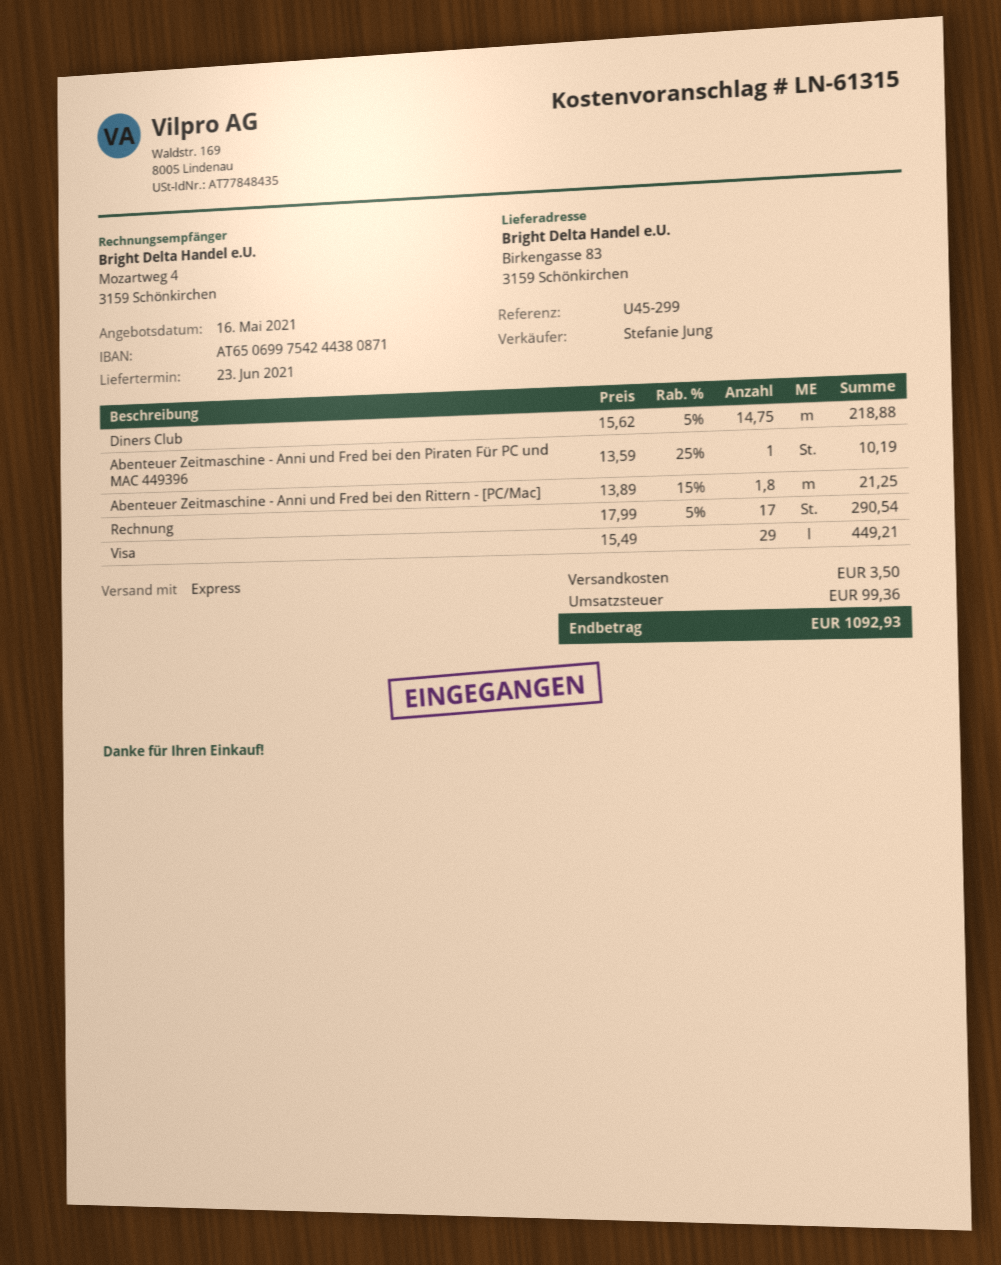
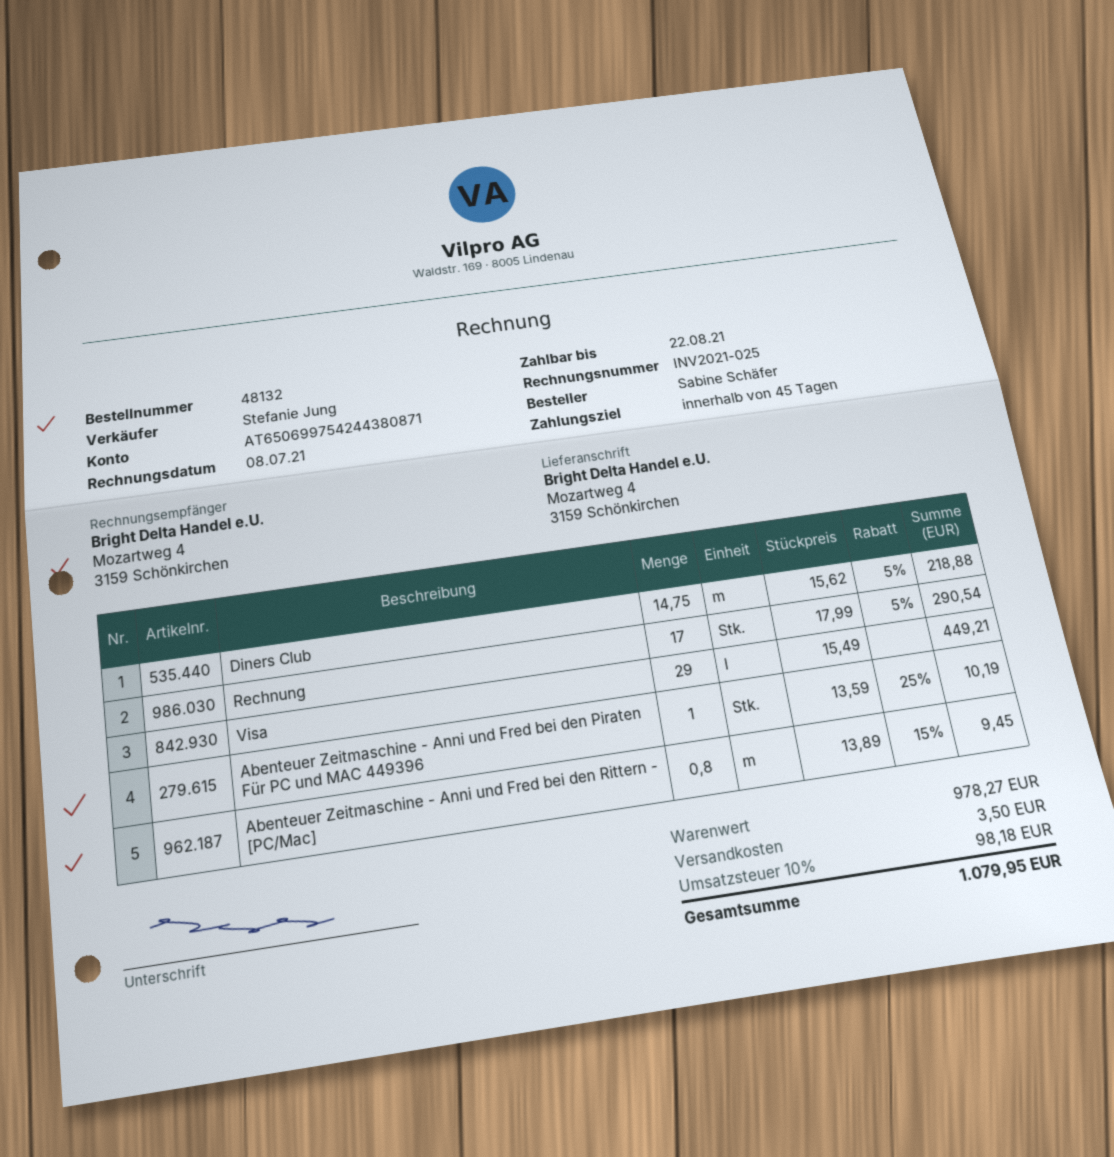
ship to: Birkengasse 83, 3159 Schönkirchen -> Mozartweg 4, 3159 Schönkirchen
Abenteuer Zeitmaschine - Anni und Fred bei den Rittern - [PC/Mac]: 1.8 x 13.89 - 15% = 21.25 -> 0.8 x 13.89 - 15% = 9.45
tax: 99.36 -> 98.18
total: 1092.93 -> 1079.95

